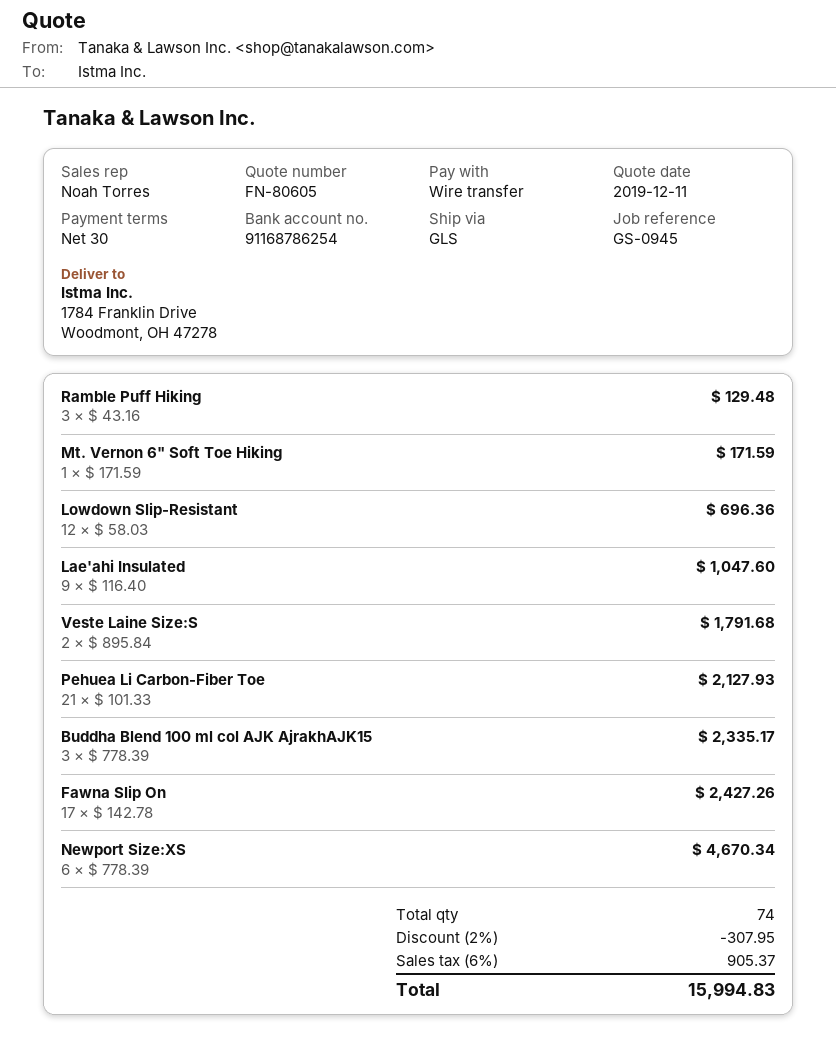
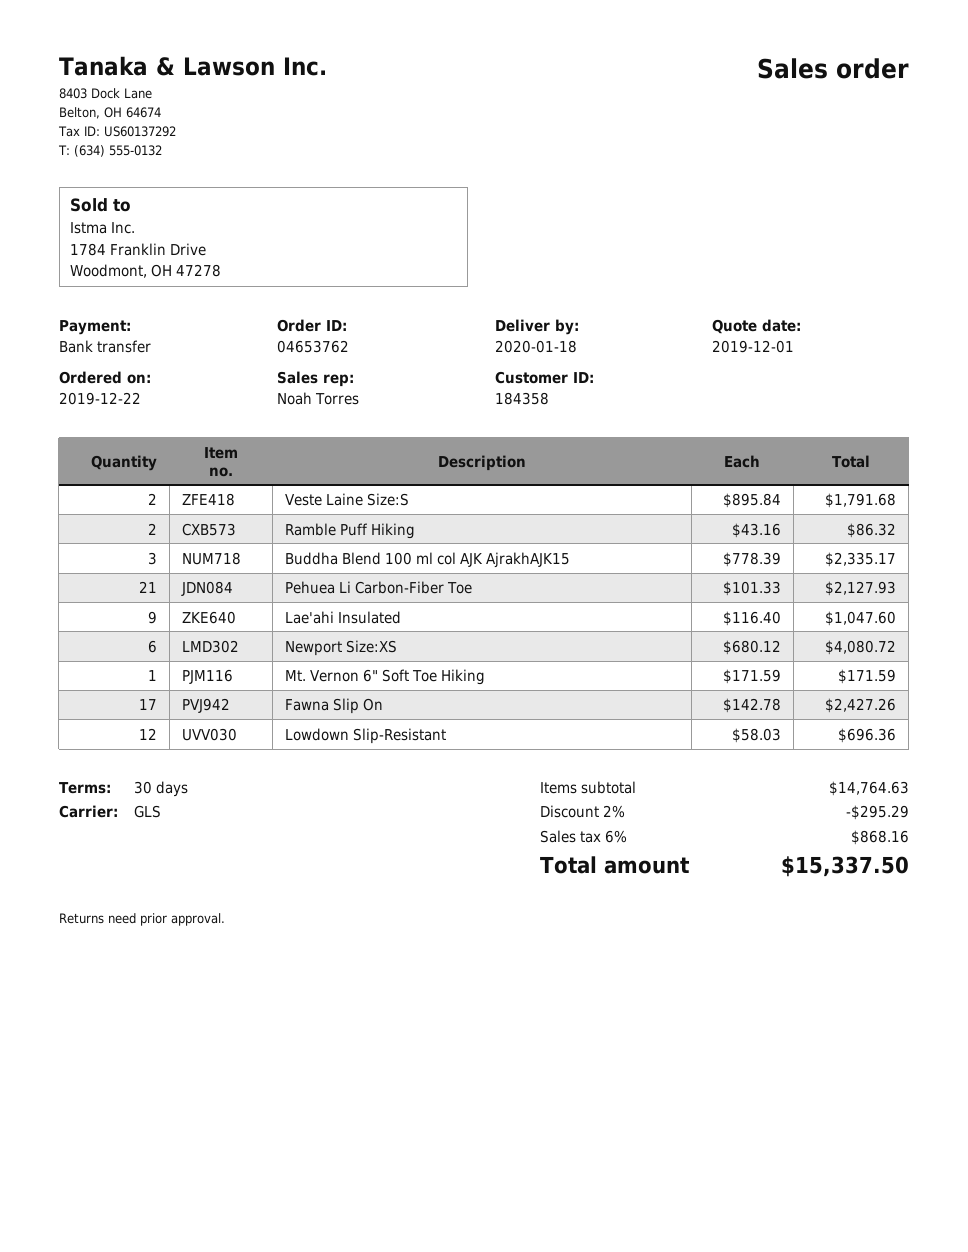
quote date: 2019-12-11 -> 2019-12-01
Ramble Puff Hiking: 3 x 43.16 = 129.48 -> 2 x 43.16 = 86.32
Newport Size:XS: 6 x 778.39 = 4670.34 -> 6 x 680.12 = 4080.72
discount: 2% = 307.95 -> 2% = 295.29
tax: 6% = 905.37 -> 6% = 868.16
total: 15994.83 -> 15337.50

